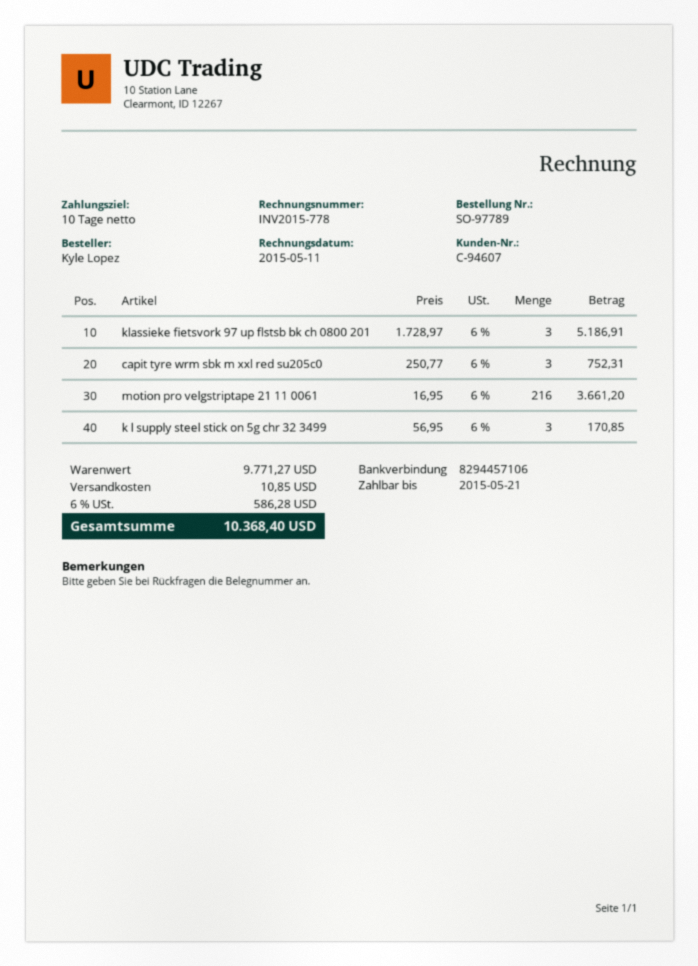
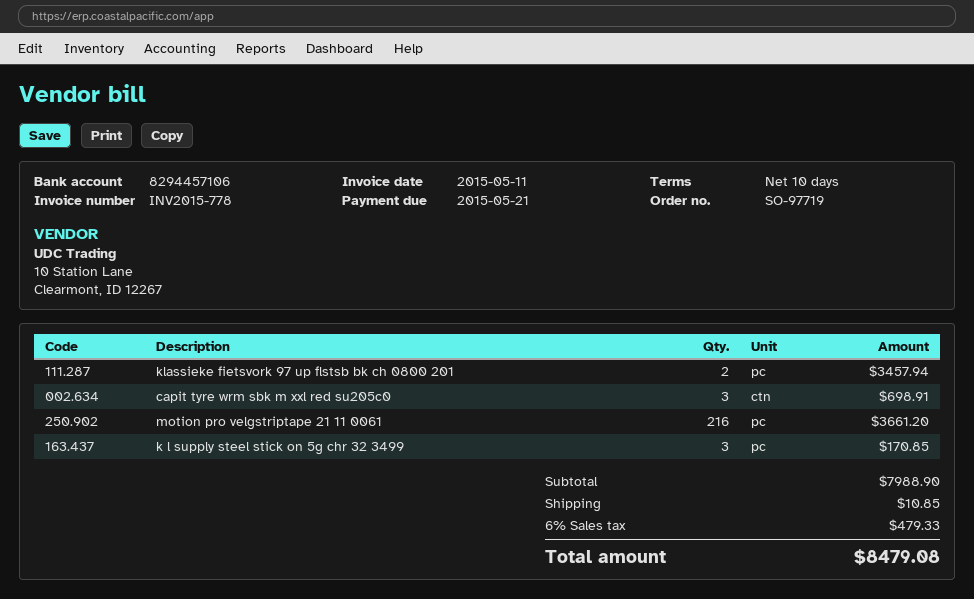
order number: SO-97789 -> SO-97719
klassieke fietsvork 97 up flstsb bk ch 0800 201: 3 for 5186.91 -> 2 for 3457.94
capit tyre wrm sbk m xxl red su205c0: 3 for 752.31 -> 3 for 698.91
subtotal: 9771.27 -> 7988.90
tax: 6% = 586.28 -> 6% = 479.33
total: 10368.40 -> 8479.08

